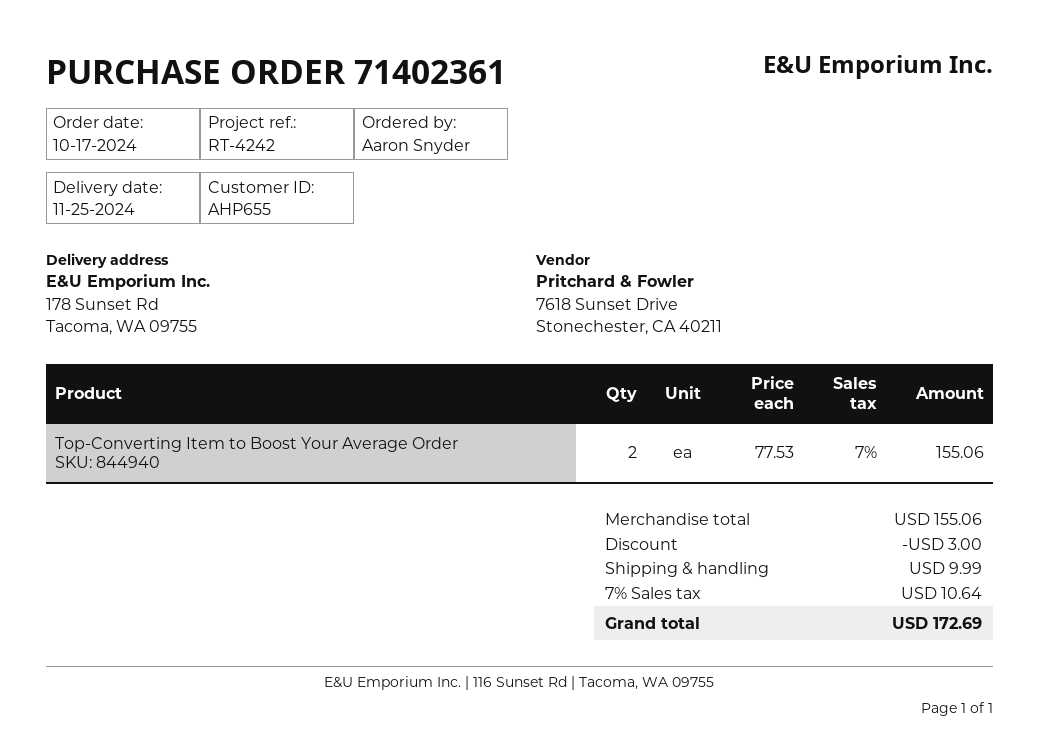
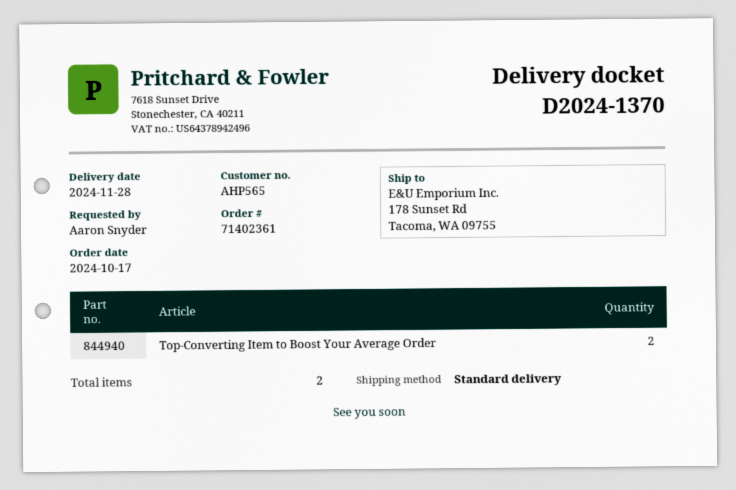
delivery date: 2024-11-25 -> 2024-11-28
customer number: AHP655 -> AHP565

